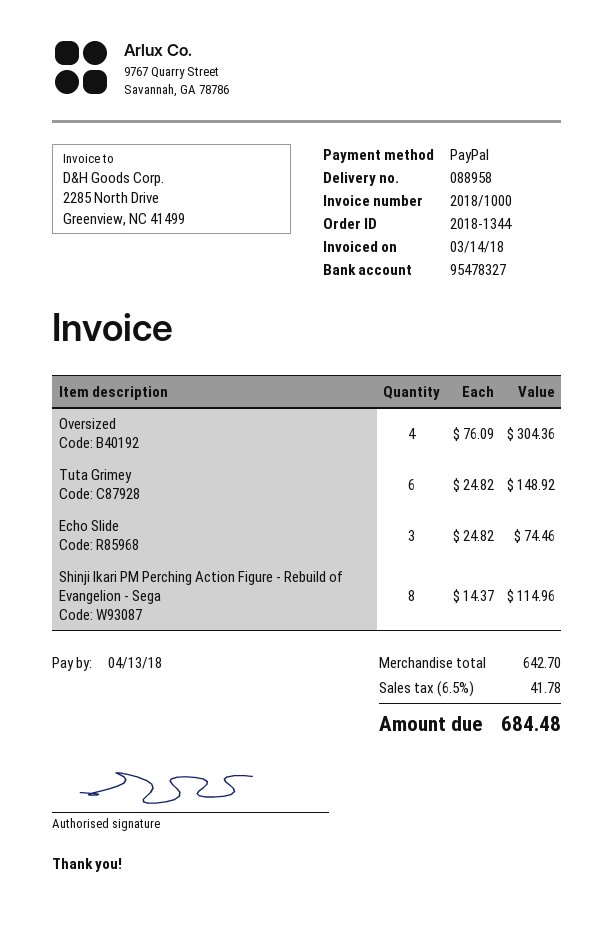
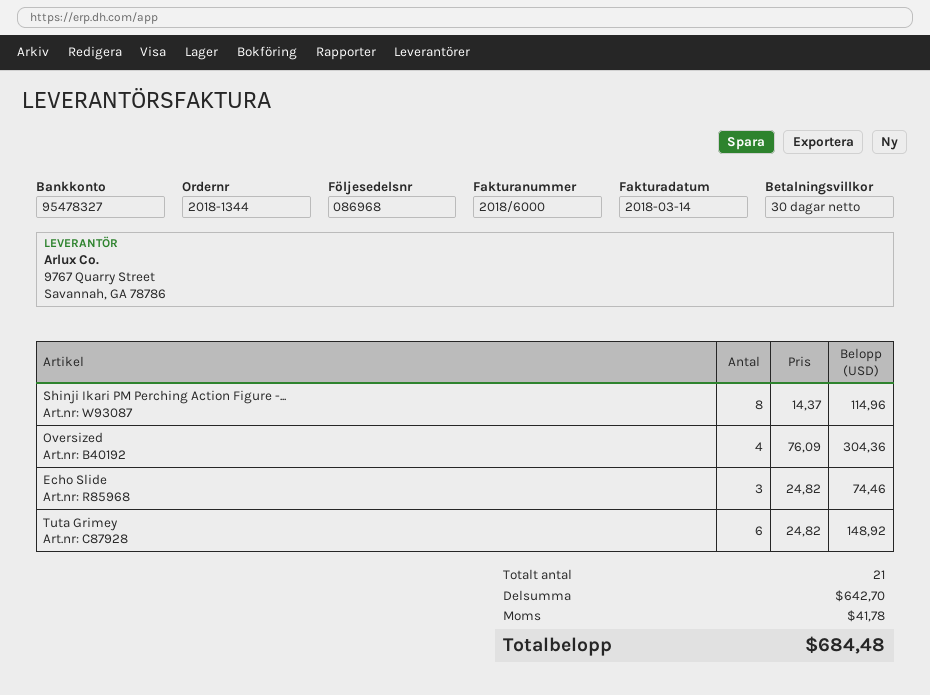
delivery note number: 088958 -> 086968
invoice number: 2018/1000 -> 2018/6000

